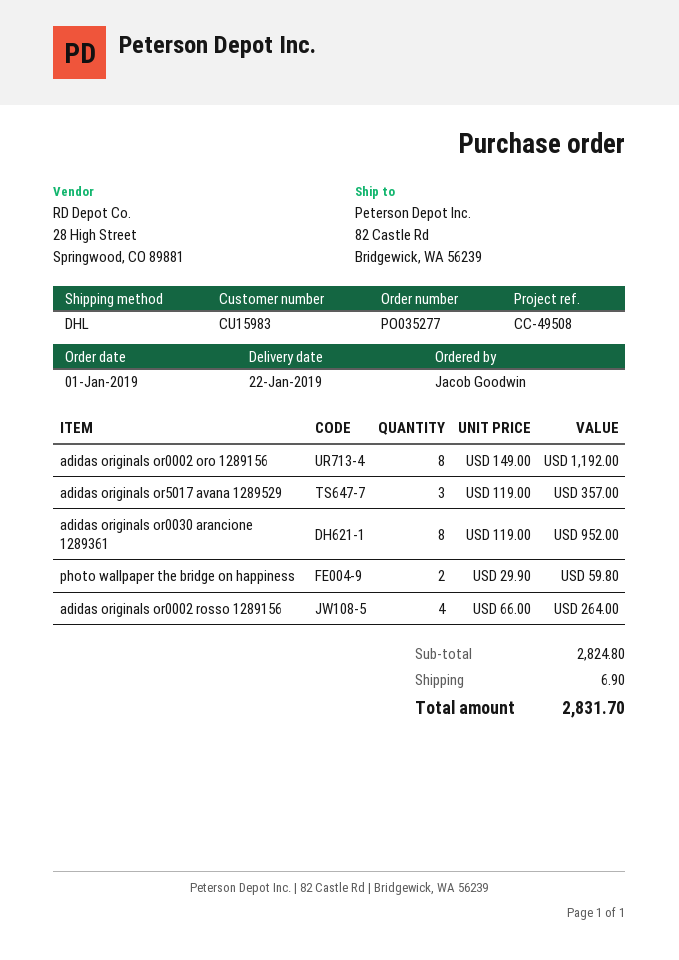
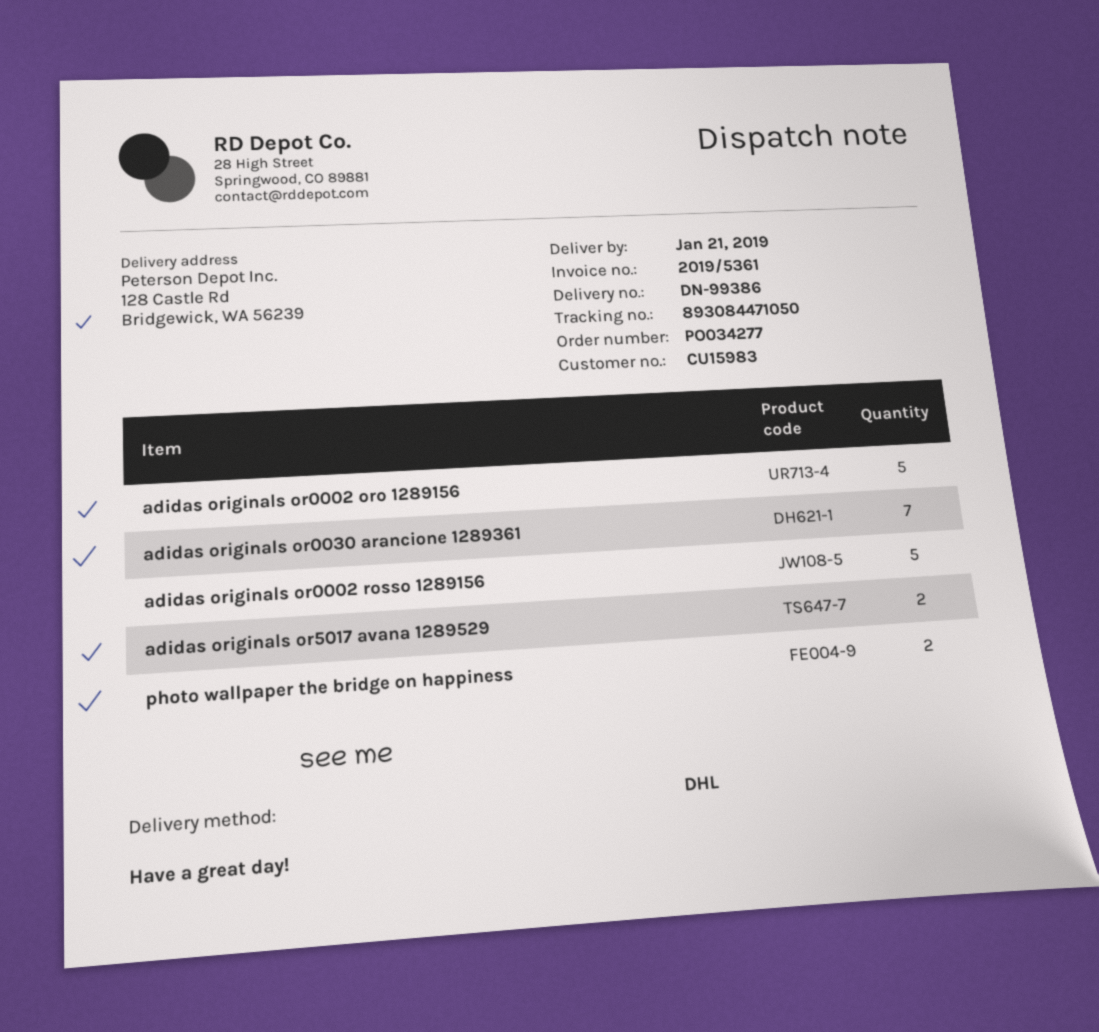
order number: PO035277 -> PO034277
delivery date: 2019-01-22 -> 2019-01-21
ship to: 82 Castle Rd, Bridgewick, WA 56239 -> 128 Castle Rd, Bridgewick, WA 56239
adidas originals or0002 oro 1289156: 8 -> 5
adidas originals or5017 avana 1289529: 3 -> 2
adidas originals or0030 arancione 1289361: 8 -> 7
adidas originals or0002 rosso 1289156: 4 -> 5

